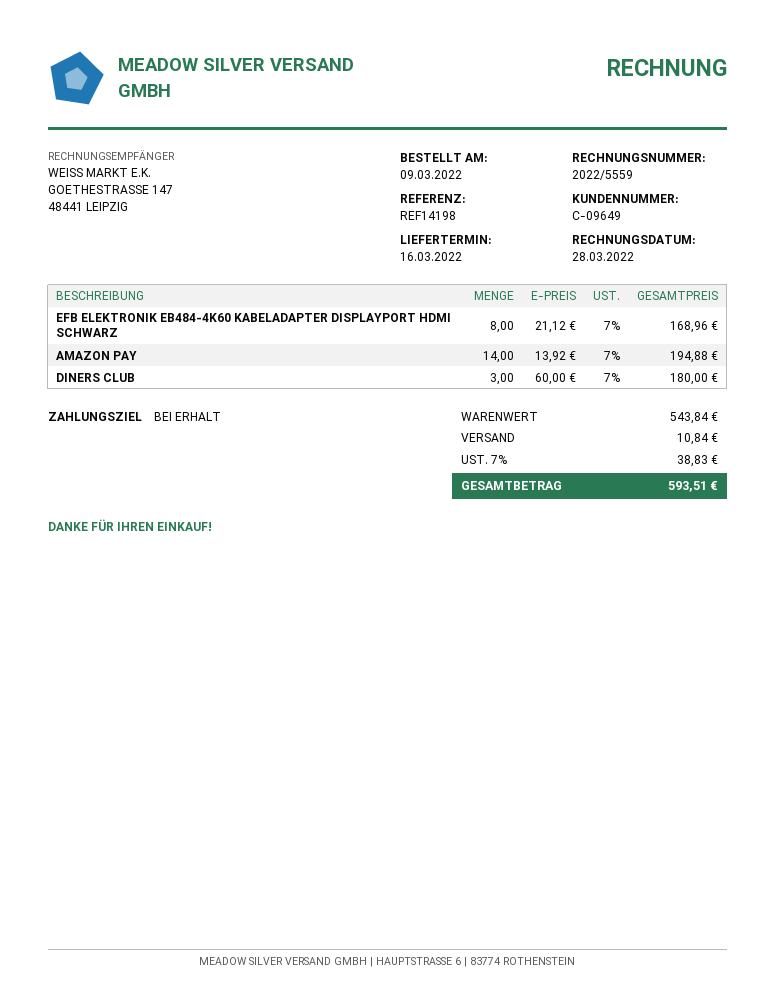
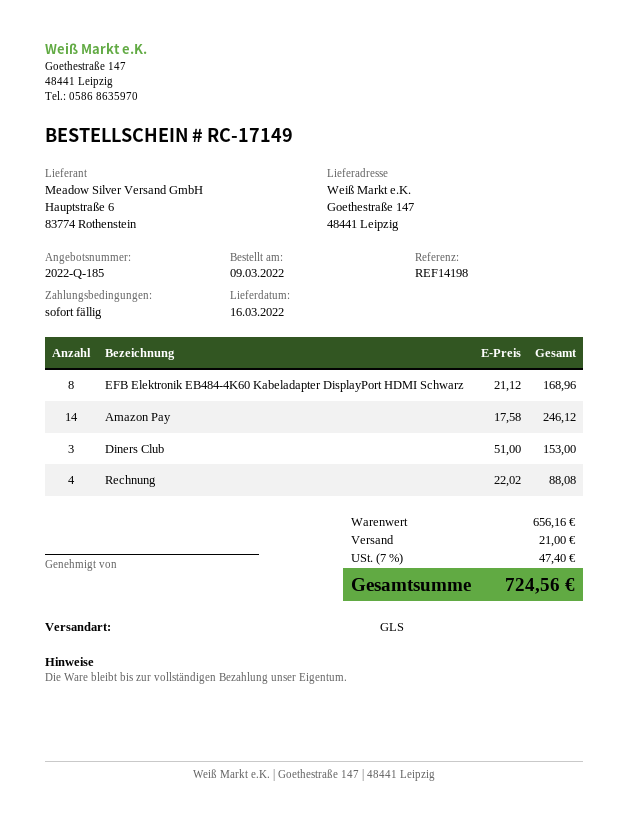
AMAZON PAY: 14 x 13.92 = 194.88 -> 14 x 17.58 = 246.12
DINERS CLUB: 3 x 60.00 = 180.00 -> 3 x 51.00 = 153.00
Rechnung: none -> 4 x 22.02 = 88.08
subtotal: 543.84 -> 656.16
shipping: 10.84 -> 21.00
tax: 7% = 38.83 -> 7% = 47.40
total: 593.51 -> 724.56

